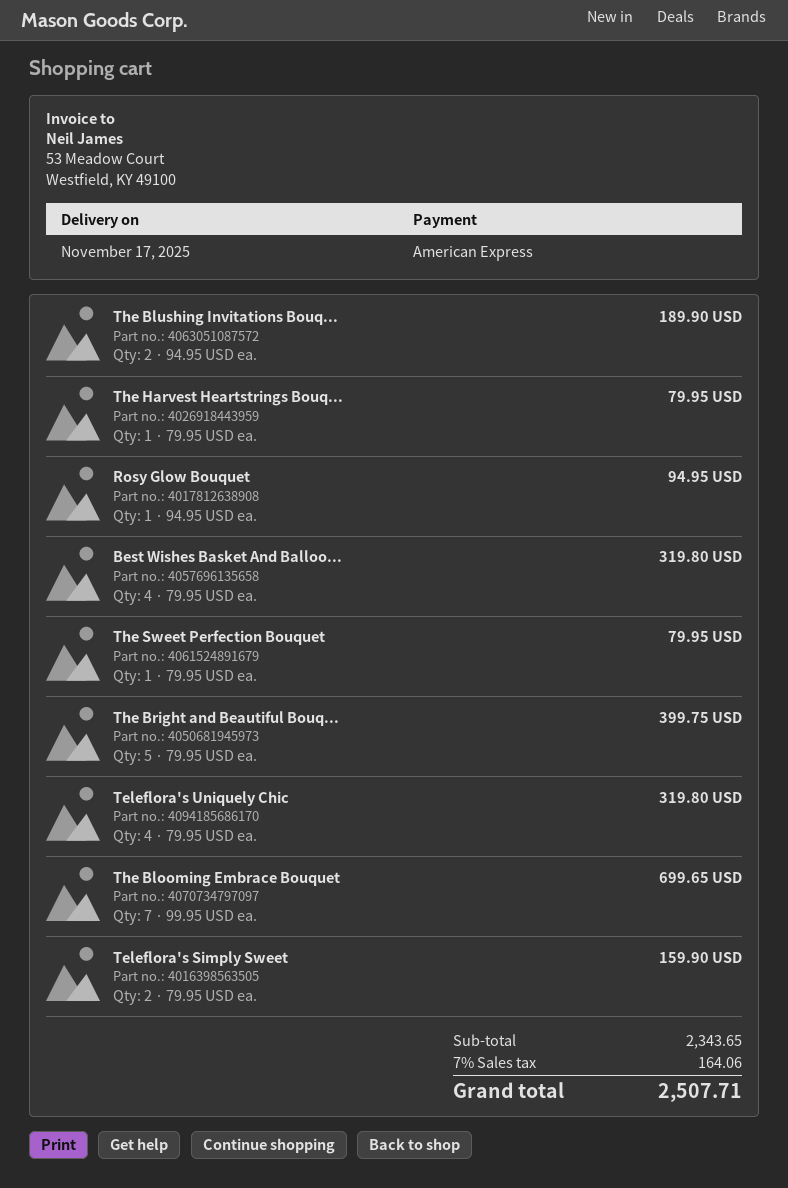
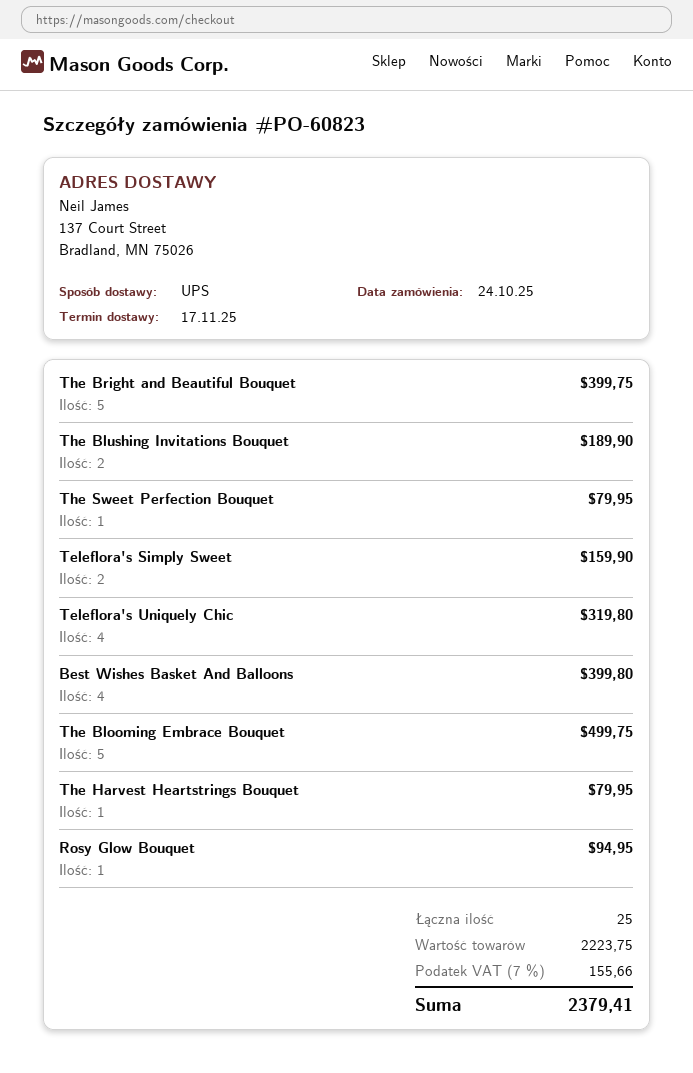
Best Wishes Basket And Balloo...: 4 for 319.80 -> 4 for 399.80
The Blooming Embrace Bouquet: 7 for 699.65 -> 5 for 499.75
subtotal: 2343.65 -> 2223.75
tax: 7% = 164.06 -> 7% = 155.66
total: 2507.71 -> 2379.41

